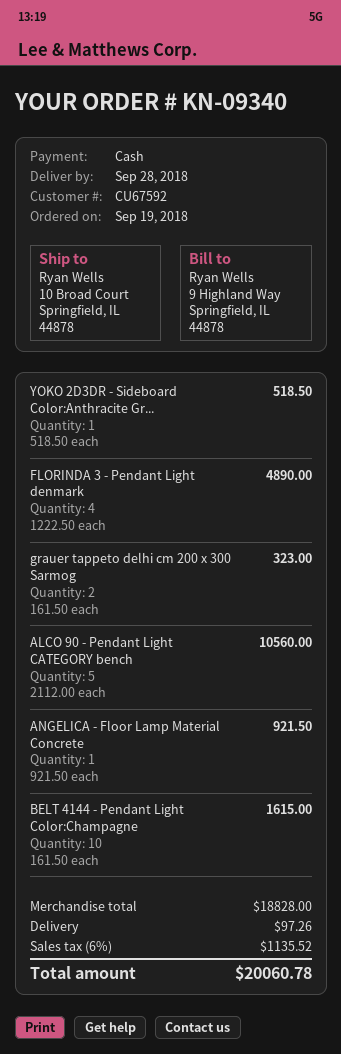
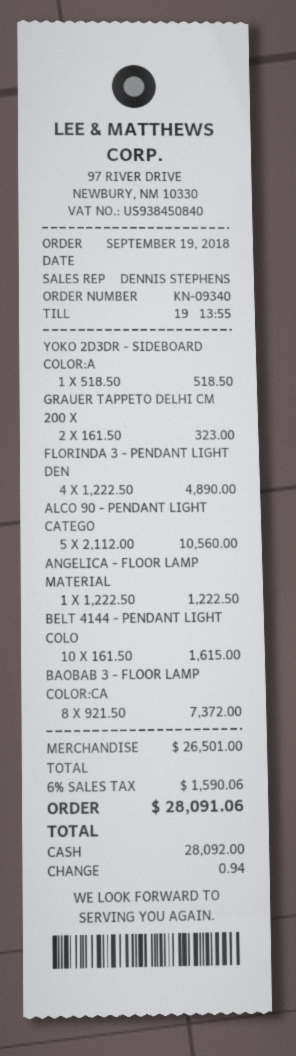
ANGELICA - Floor Lamp Material Concrete: 1 x 921.50 = 921.50 -> 1 x 1222.50 = 1222.50
BAOBAB 3 - FLOOR LAMP COLOR:CA: none -> 8 x 921.50 = 7372.00
subtotal: 18828.00 -> 26501.00
shipping: 97.26 -> none
tax: 6% = 1135.52 -> 6% = 1590.06
total: 20060.78 -> 28091.06

